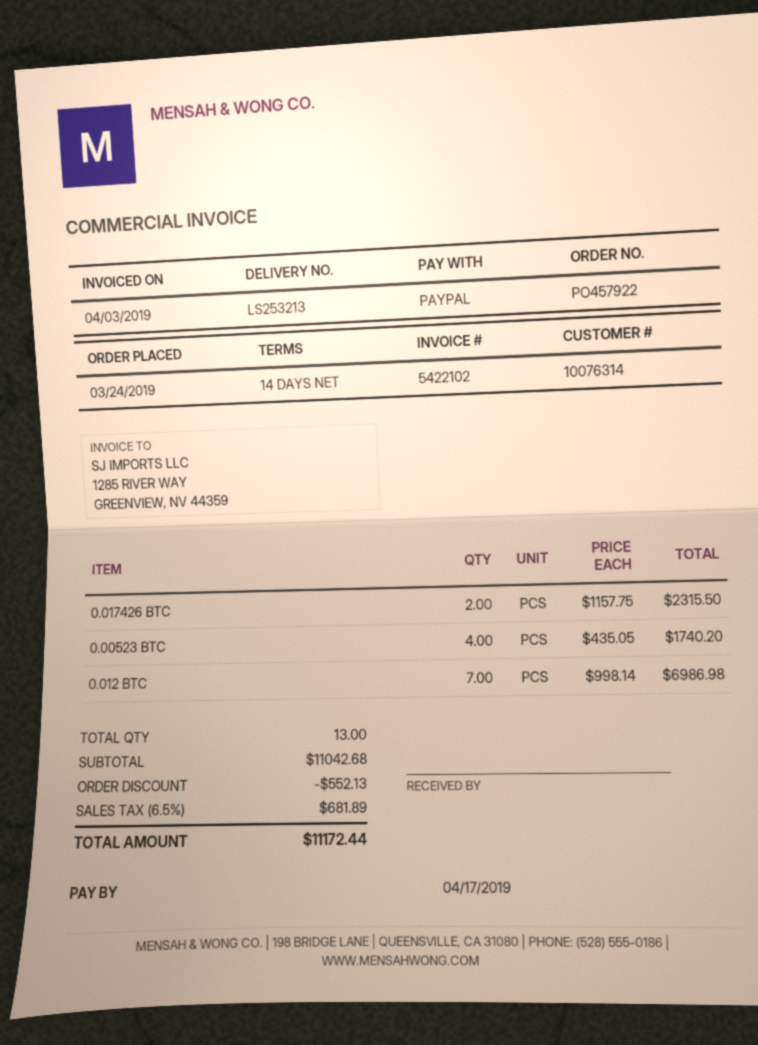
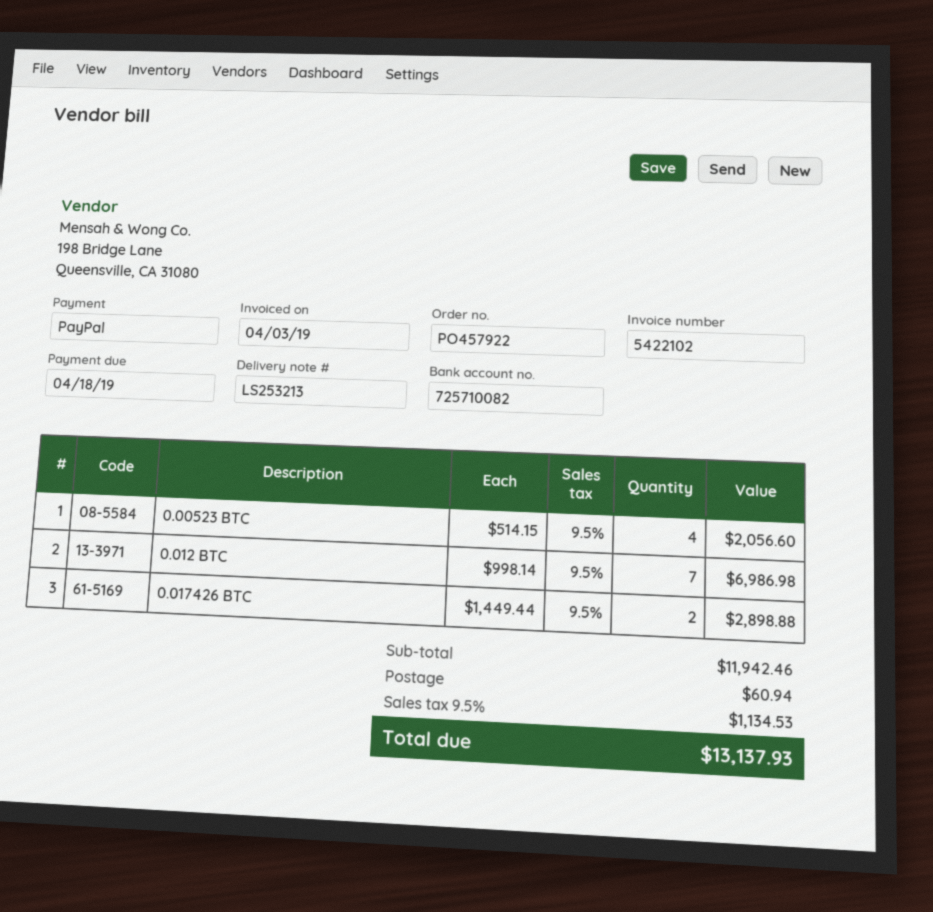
due date: 2019-04-17 -> 2019-04-18
0.017426 BTC: 2 x 1157.75 = 2315.50 -> 2 x 1449.44 = 2898.88
0.00523 BTC: 4 x 435.05 = 1740.20 -> 4 x 514.15 = 2056.60
subtotal: 11042.68 -> 11942.46
discount: 552.13 -> none
shipping: none -> 60.94
tax: 6.5% = 681.89 -> 9.5% = 1134.53
total: 11172.44 -> 13137.93

